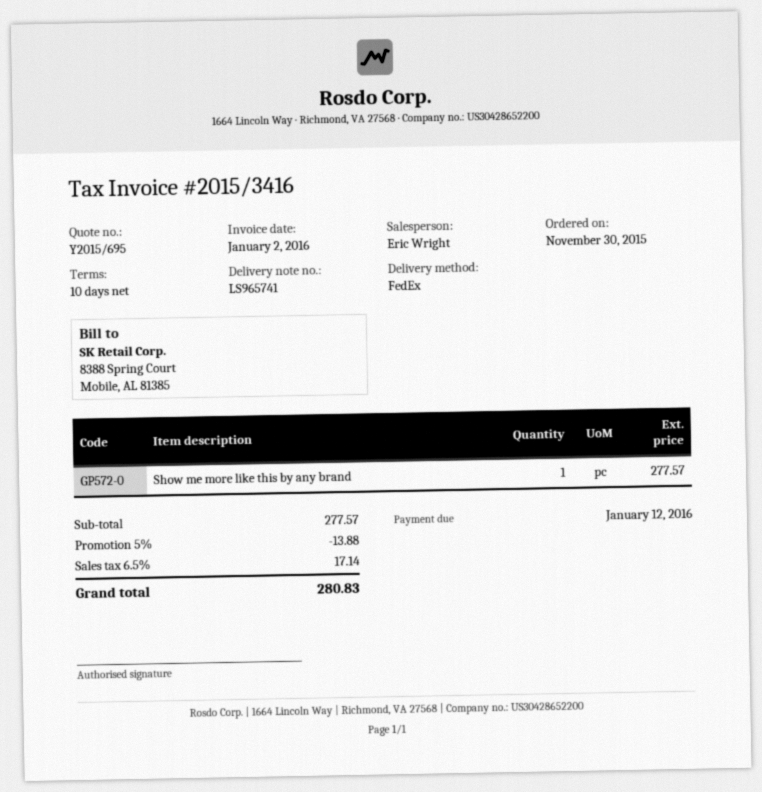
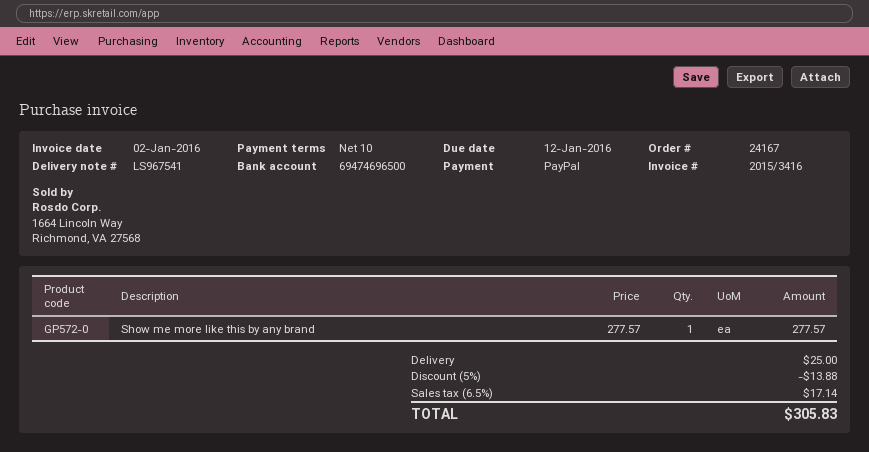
delivery note number: LS965741 -> LS967541
shipping: none -> 25.00
total: 280.83 -> 305.83

